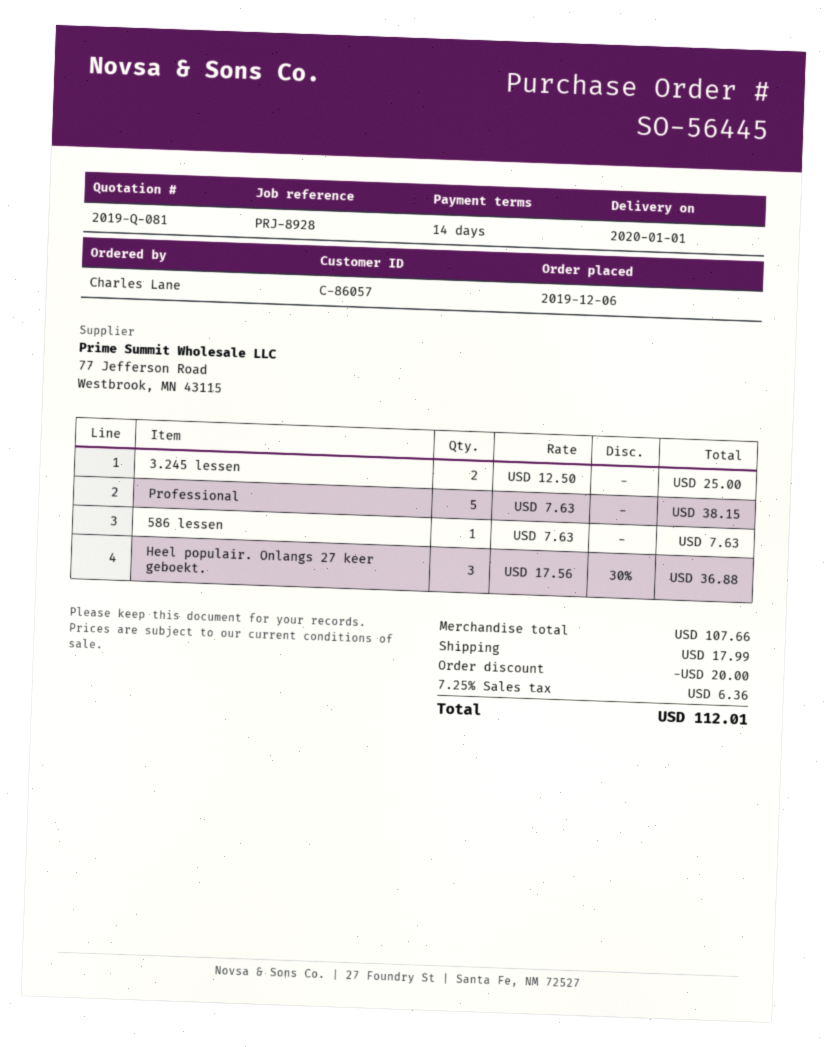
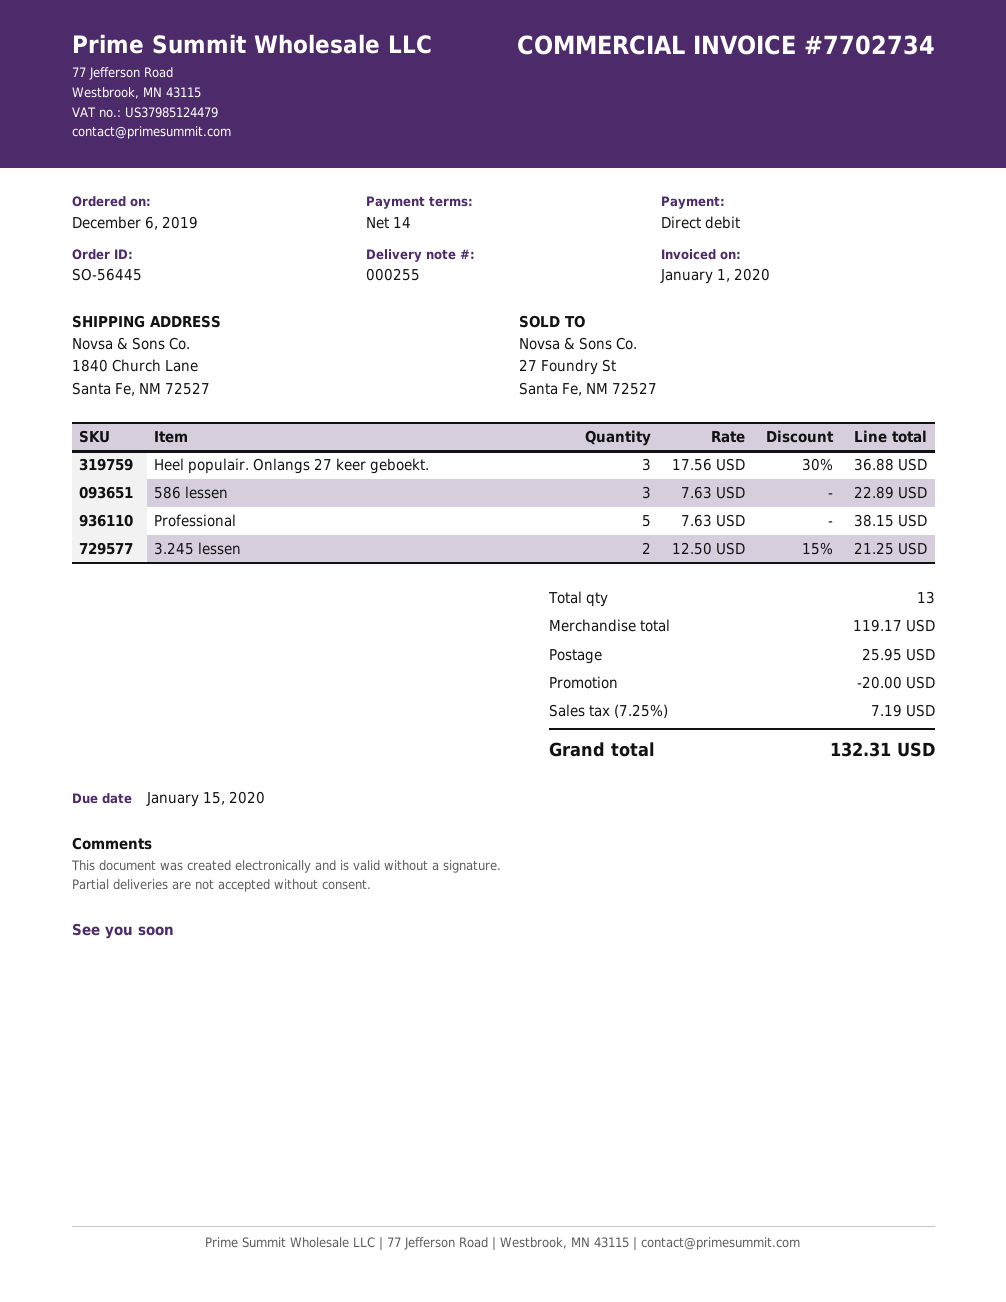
3.245 lessen: 2 x 12.50 = 25.00 -> 2 x 12.50 - 15% = 21.25
586 lessen: 1 x 7.63 = 7.63 -> 3 x 7.63 = 22.89
subtotal: 107.66 -> 119.17
shipping: 17.99 -> 25.95
tax: 7.25% = 6.36 -> 7.25% = 7.19
total: 112.01 -> 132.31

